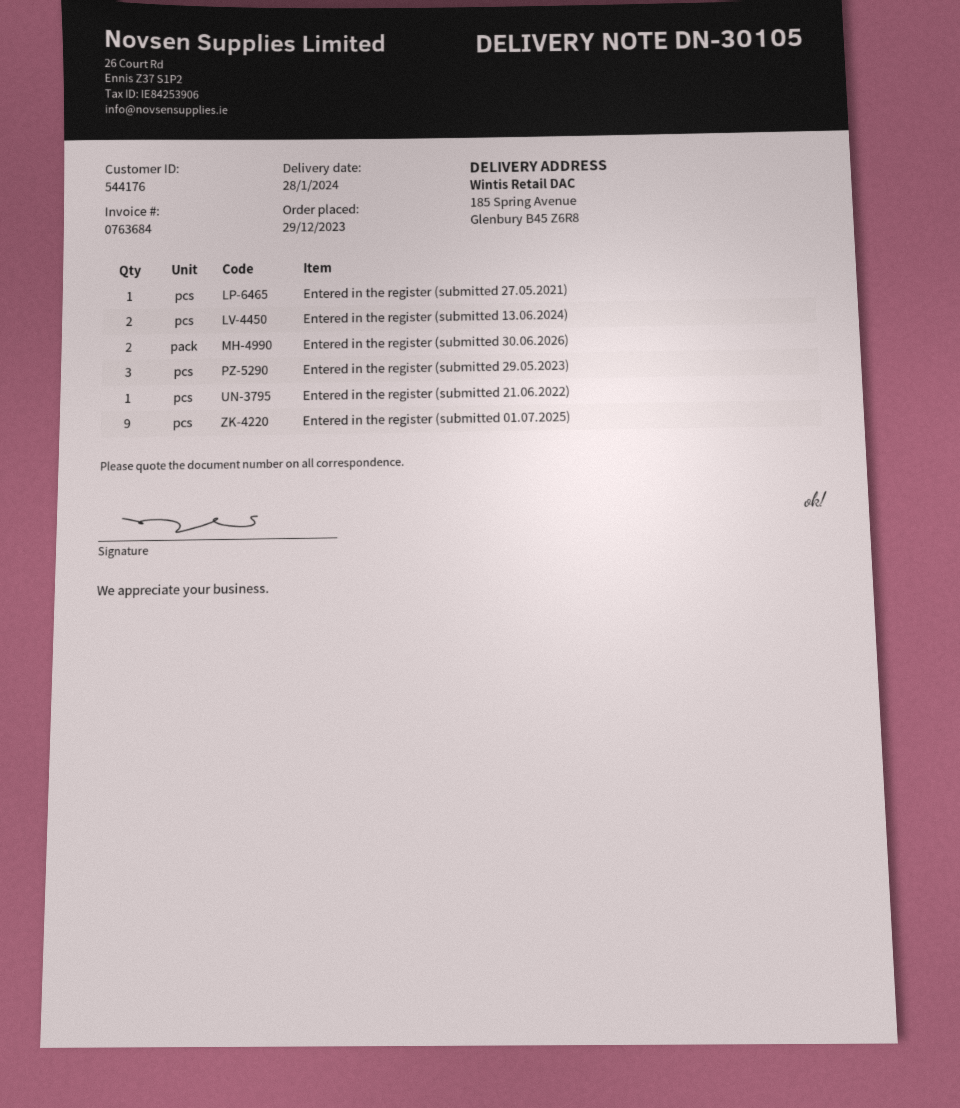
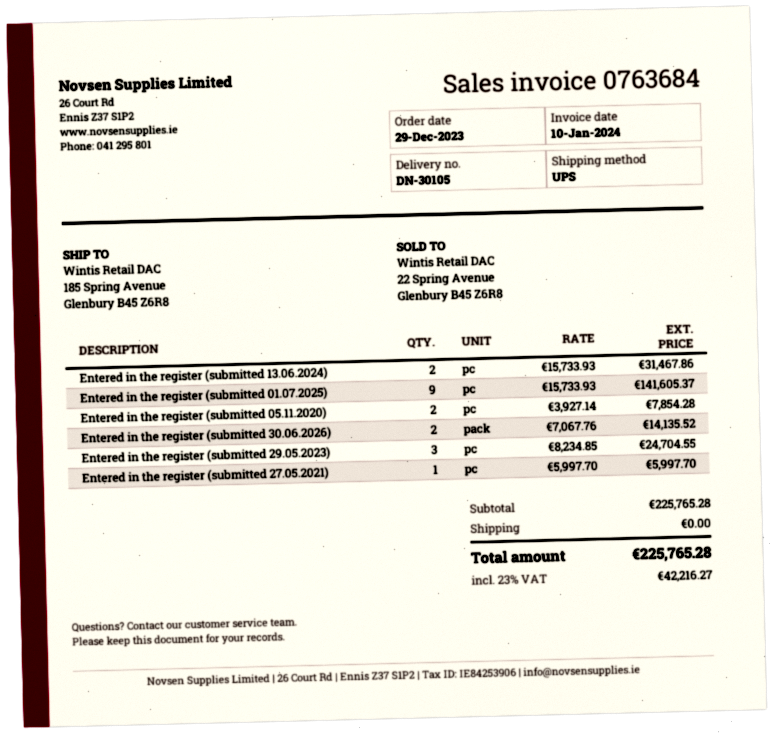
Entered in the register (submitted 21.06.2022): 1 -> none
Entered in the register (submitted 05.11.2020): none -> 2

